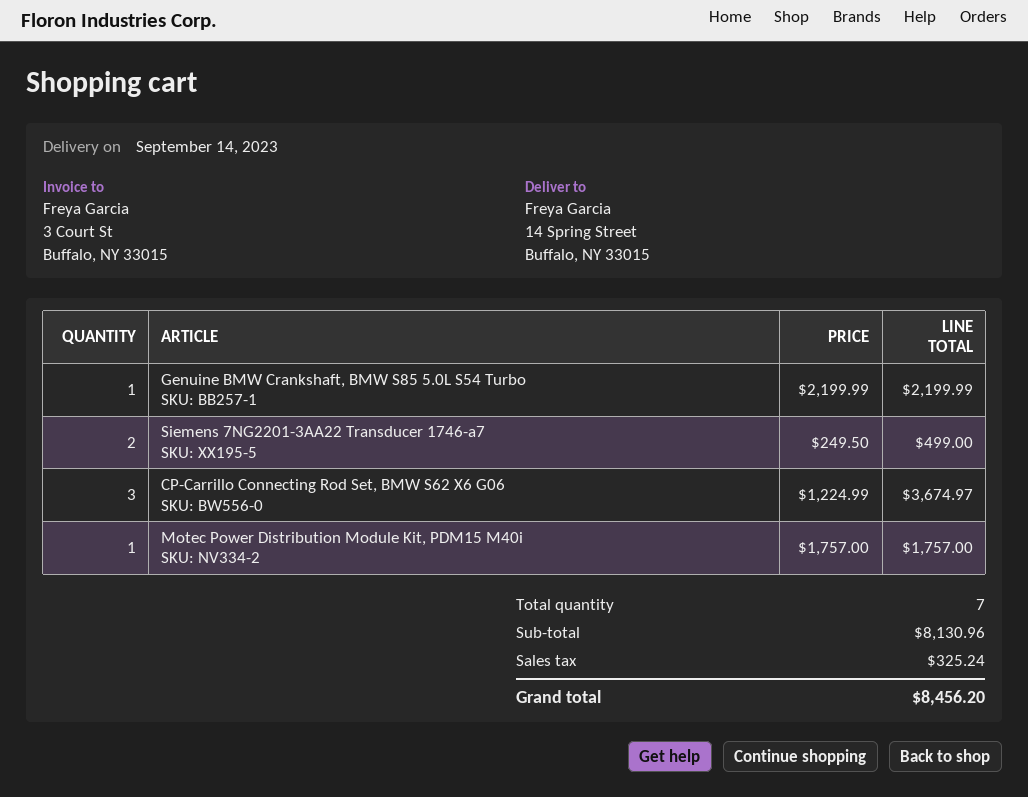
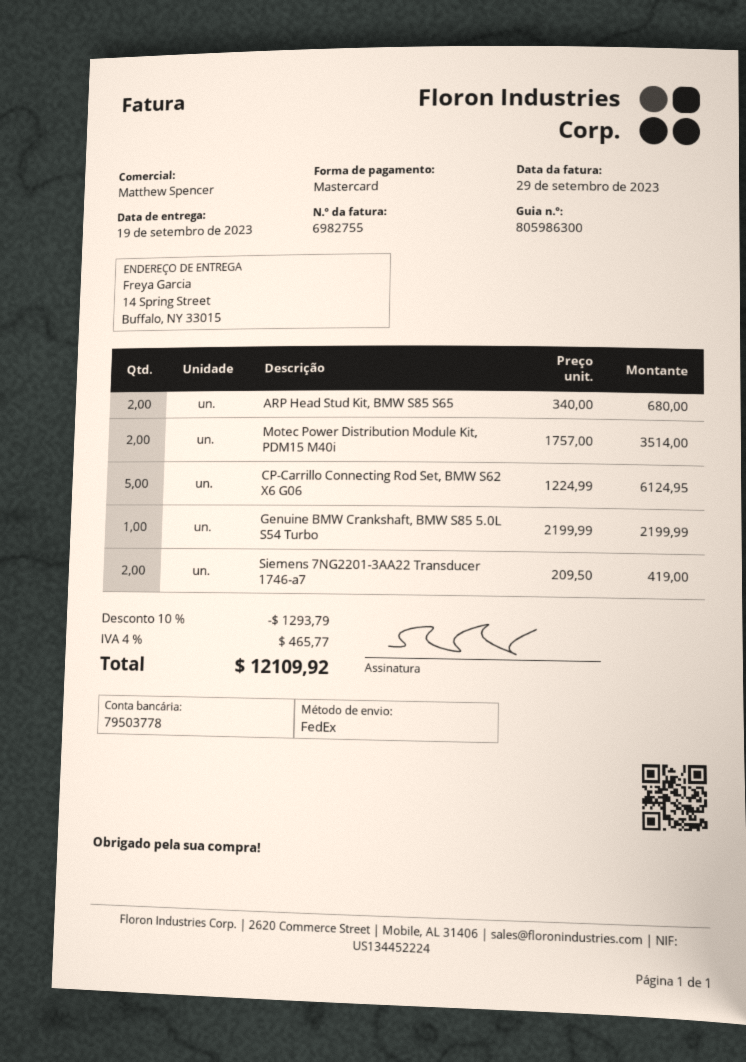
delivery date: 2023-09-14 -> 2023-09-19
Siemens 7NG2201-3AA22 Transducer 1746-a7: 2 x 249.50 = 499.00 -> 2 x 209.50 = 419.00
CP-Carrillo Connecting Rod Set, BMW S62 X6 G06: 3 x 1224.99 = 3674.97 -> 5 x 1224.99 = 6124.95
Motec Power Distribution Module Kit, PDM15 M40i: 1 x 1757.00 = 1757.00 -> 2 x 1757.00 = 3514.00
ARP Head Stud Kit, BMW S85 S65: none -> 2 x 340.00 = 680.00
discount: none -> 10% = 1293.79
tax: 325.24 -> 465.77
total: 8456.20 -> 12109.92

